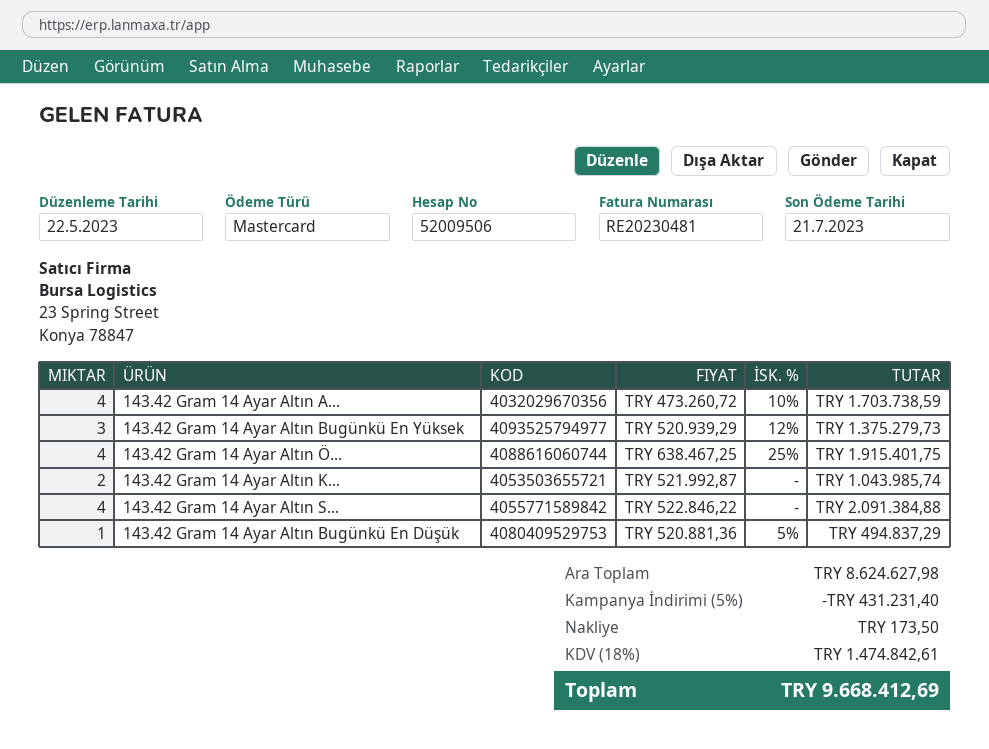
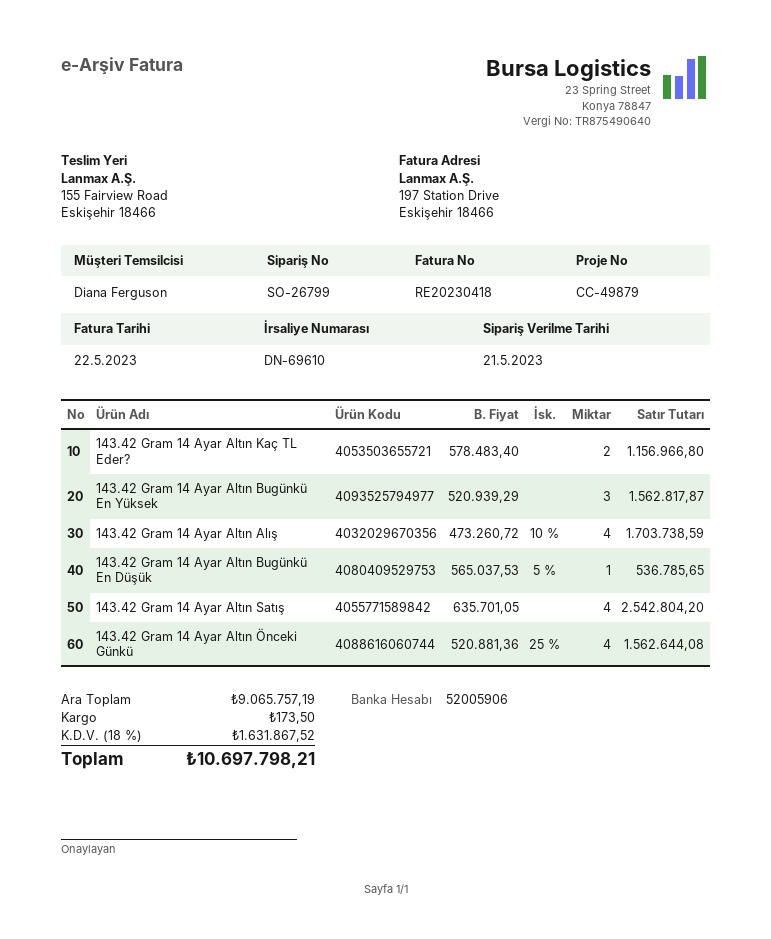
invoice number: RE20230481 -> RE20230418
bank account: 52009506 -> 52005906
143.42 Gram 14 Ayar Altın Bugünkü En Yüksek: 3 x 520939.29 - 12% = 1375279.73 -> 3 x 520939.29 = 1562817.87
143.42 Gram 14 Ayar Altın Ö...: 4 x 638467.25 - 25% = 1915401.75 -> 4 x 520881.36 - 25% = 1562644.08
143.42 Gram 14 Ayar Altın K...: 2 x 521992.87 = 1043985.74 -> 2 x 578483.40 = 1156966.80
143.42 Gram 14 Ayar Altın S...: 4 x 522846.22 = 2091384.88 -> 4 x 635701.05 = 2542804.20
143.42 Gram 14 Ayar Altın Bugünkü En Düşük: 1 x 520881.36 - 5% = 494837.29 -> 1 x 565037.53 - 5% = 536785.65
subtotal: 8624627.98 -> 9065757.19
discount: 5% = 431231.40 -> none
tax: 18% = 1474842.61 -> 18% = 1631867.52
total: 9668412.69 -> 10697798.21

